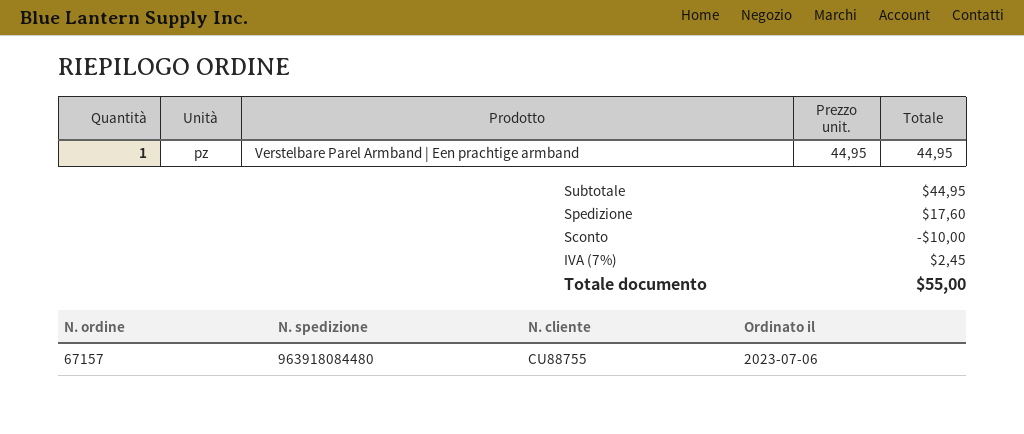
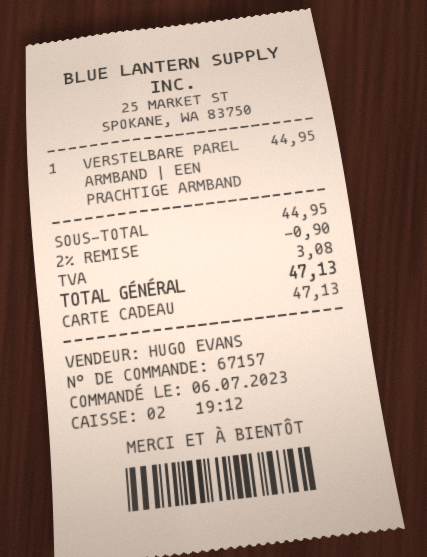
discount: 10.00 -> 0.90
shipping: 17.60 -> none
tax: 2.45 -> 3.08
total: 55.00 -> 47.13

